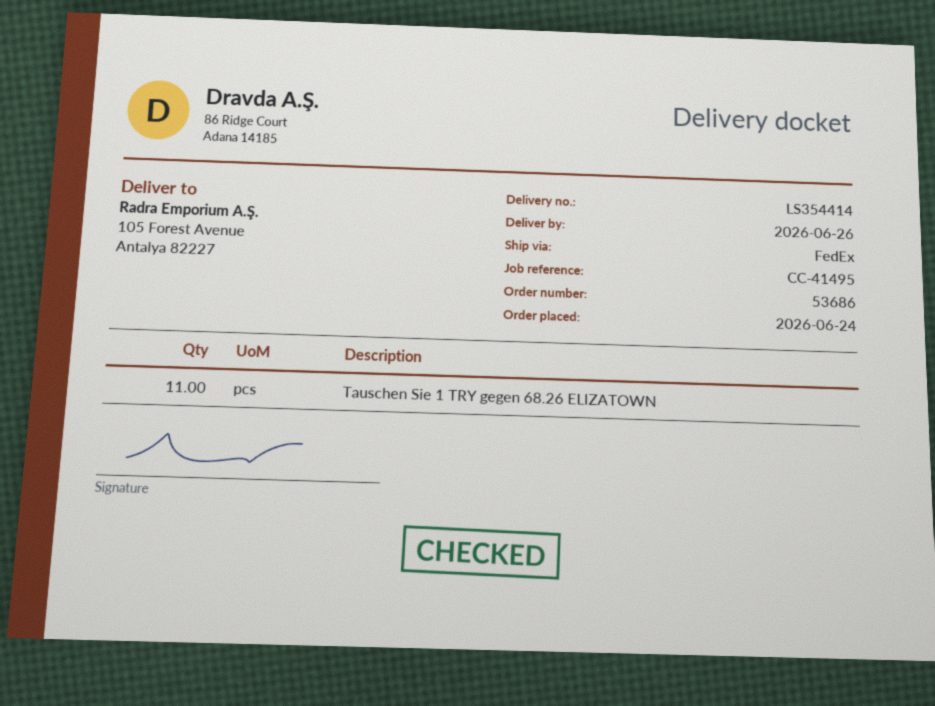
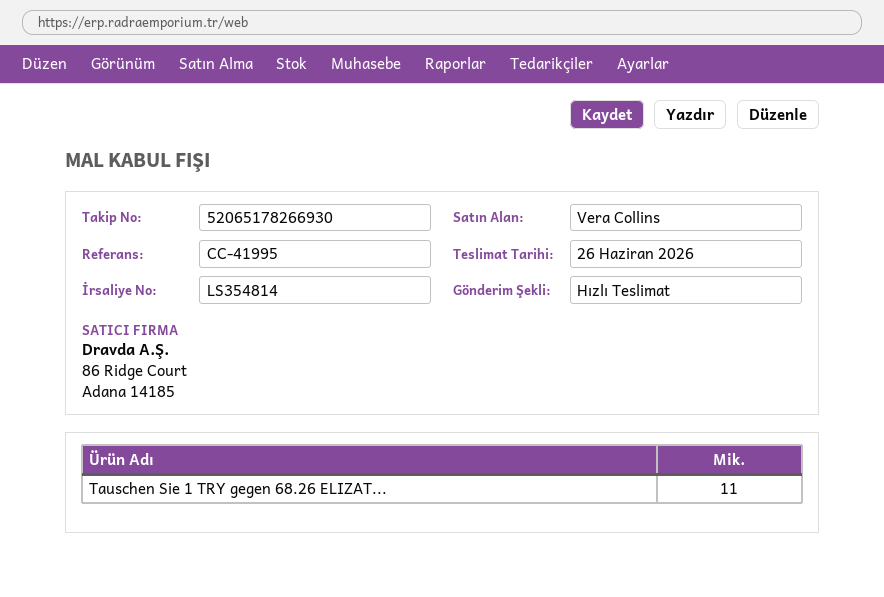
delivery note number: LS354414 -> LS354814
reference: CC-41495 -> CC-41995
shipping method: FedEx -> express

